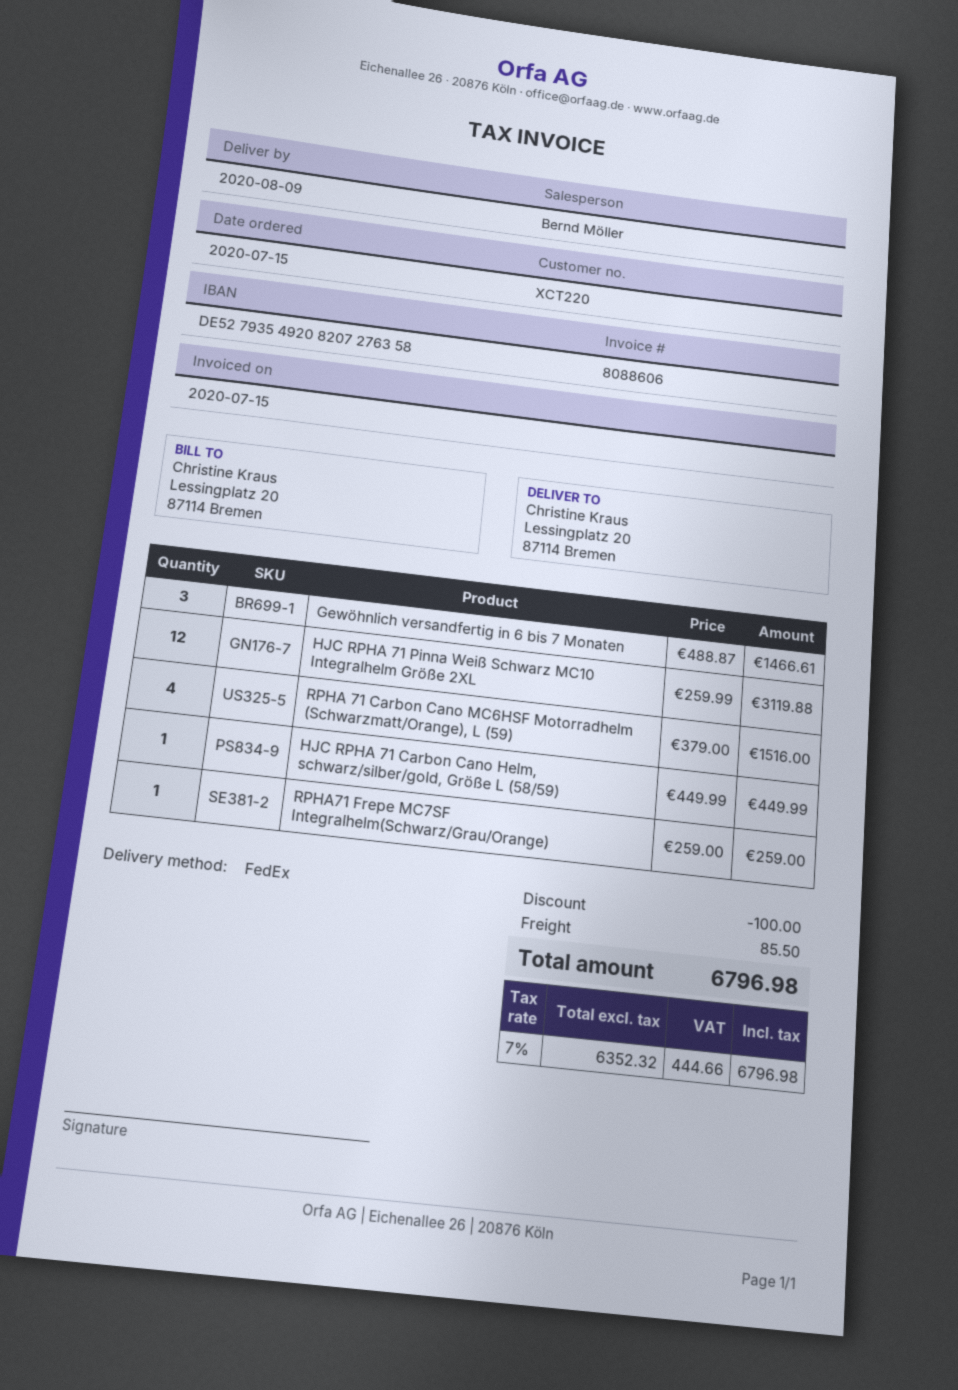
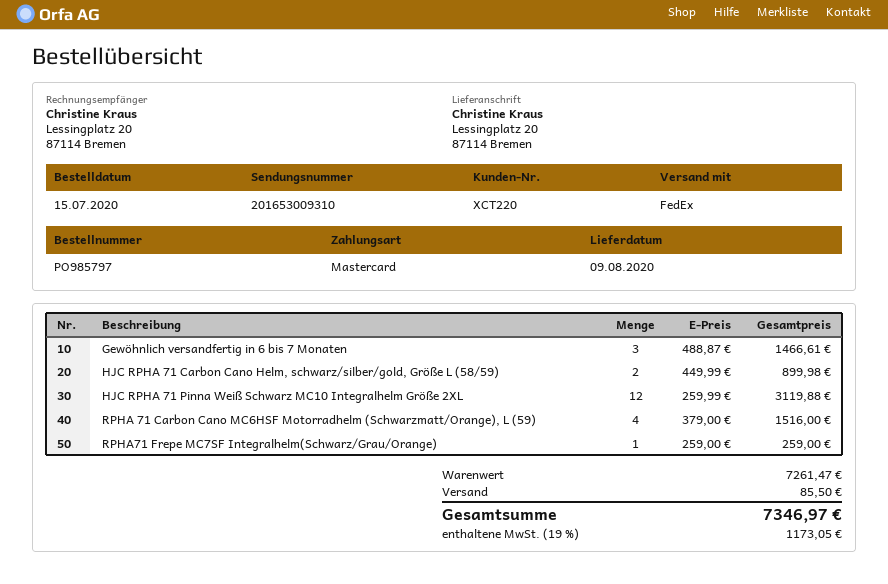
HJC RPHA 71 Carbon Cano Helm, schwarz/silber/gold, Größe L (58/59): 1 x 449.99 = 449.99 -> 2 x 449.99 = 899.98
discount: 100.00 -> none
tax: 7% = 444.66 -> 19% = 1173.05
total: 6796.98 -> 7346.97

